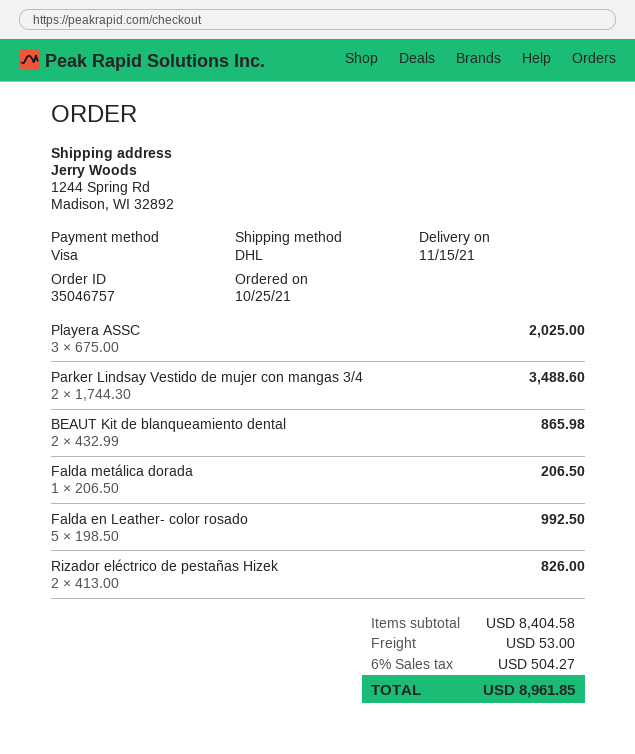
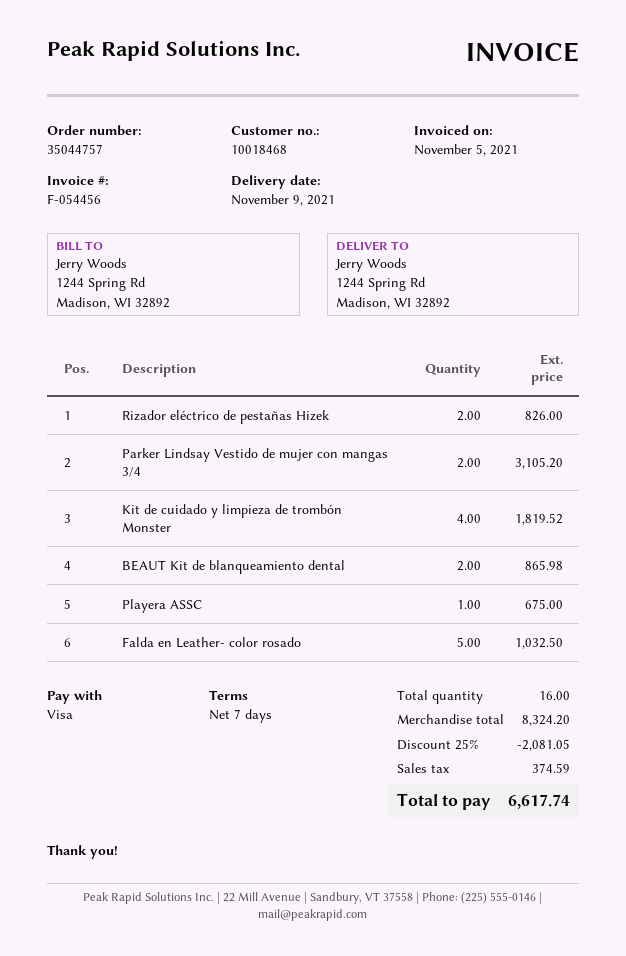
order number: 35046757 -> 35044757
delivery date: 2021-11-15 -> 2021-11-09
Playera ASSC: 3 for 2025.00 -> 1 for 675.00
Parker Lindsay Vestido de mujer con mangas 3/4: 2 for 3488.60 -> 2 for 3105.20
Falda metálica dorada: 1 for 206.50 -> none
Falda en Leather- color rosado: 5 for 992.50 -> 5 for 1032.50
Kit de cuidado y limpieza de trombón Monster: none -> 4 for 1819.52
subtotal: 8404.58 -> 8324.20
discount: none -> 25% = 2081.05
shipping: 53.00 -> none
tax: 504.27 -> 374.59
total: 8961.85 -> 6617.74

